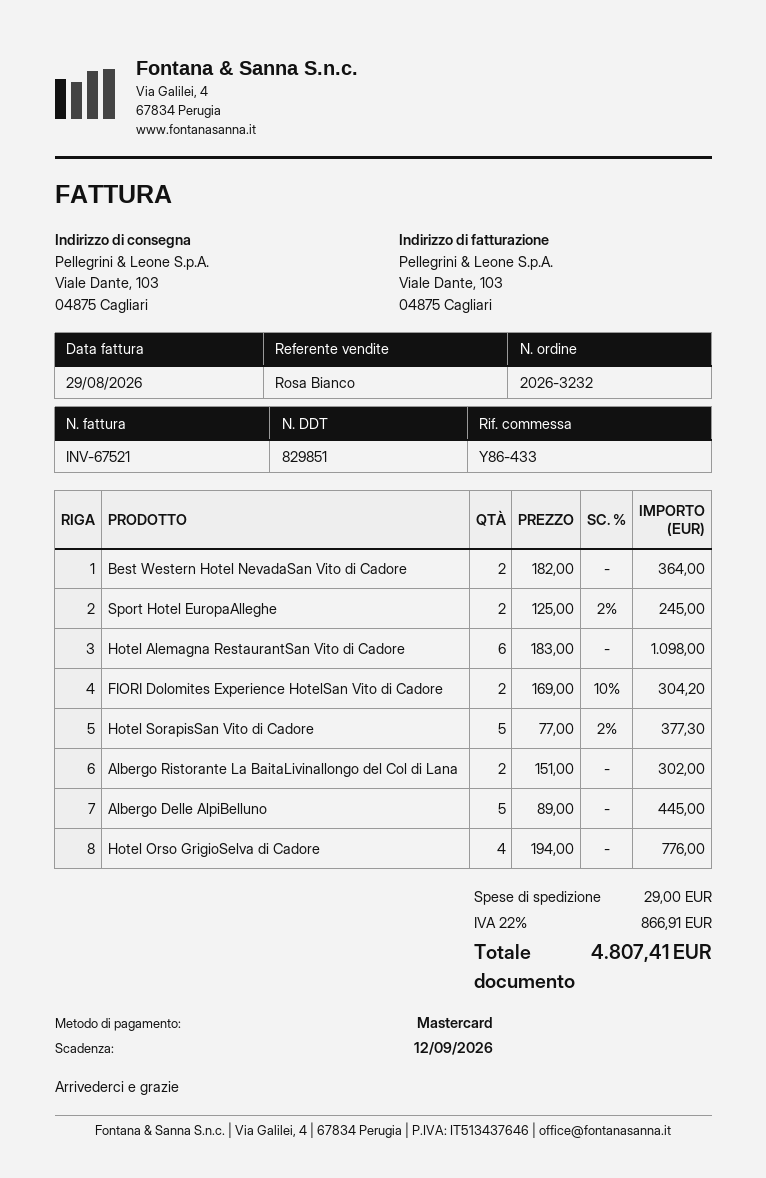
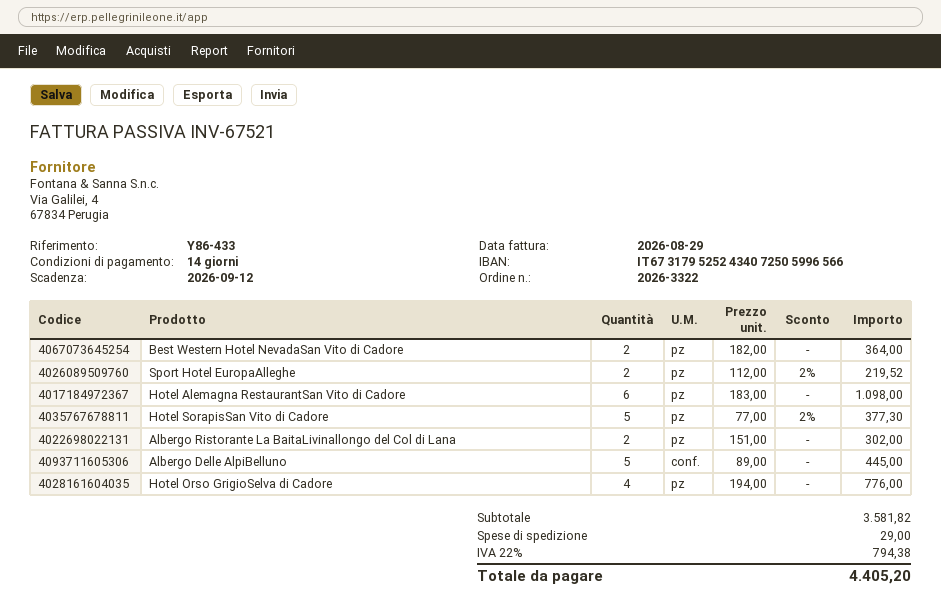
order number: 2026-3232 -> 2026-3322
Sport Hotel EuropaAlleghe: 2 x 125.00 - 2% = 245.00 -> 2 x 112.00 - 2% = 219.52
FIORI Dolomites Experience HotelSan Vito di Cadore: 2 x 169.00 - 10% = 304.20 -> none
tax: 22% = 866.91 -> 22% = 794.38
total: 4807.41 -> 4405.20

